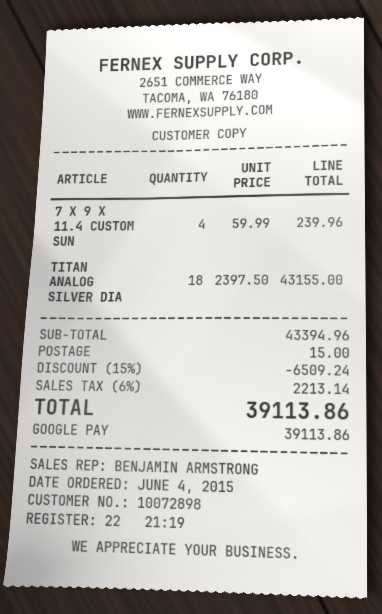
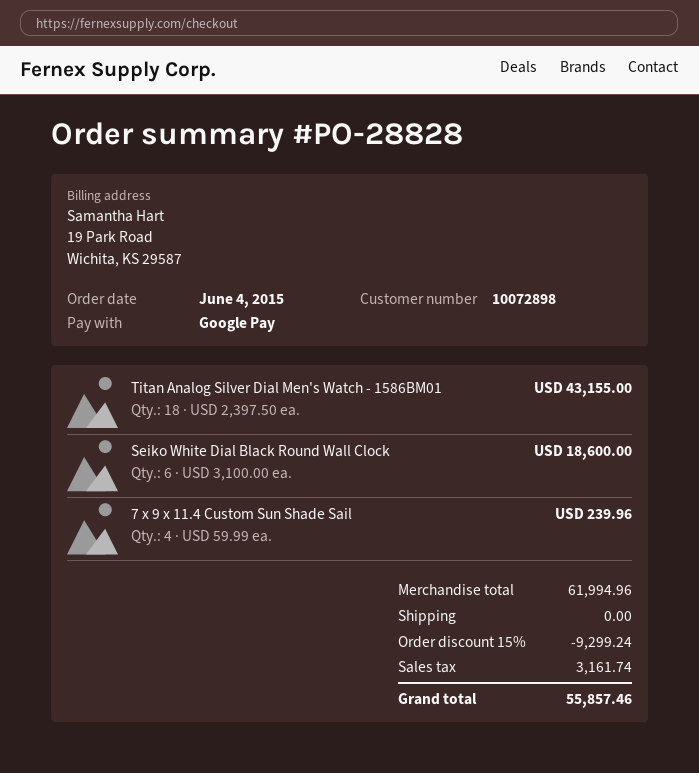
Seiko White Dial Black Round Wall Clock: none -> 6 x 3100.00 = 18600.00
subtotal: 43394.96 -> 61994.96
discount: 15% = 6509.24 -> 15% = 9299.24
shipping: 15.00 -> 0.00
tax: 2213.14 -> 3161.74
total: 39113.86 -> 55857.46

